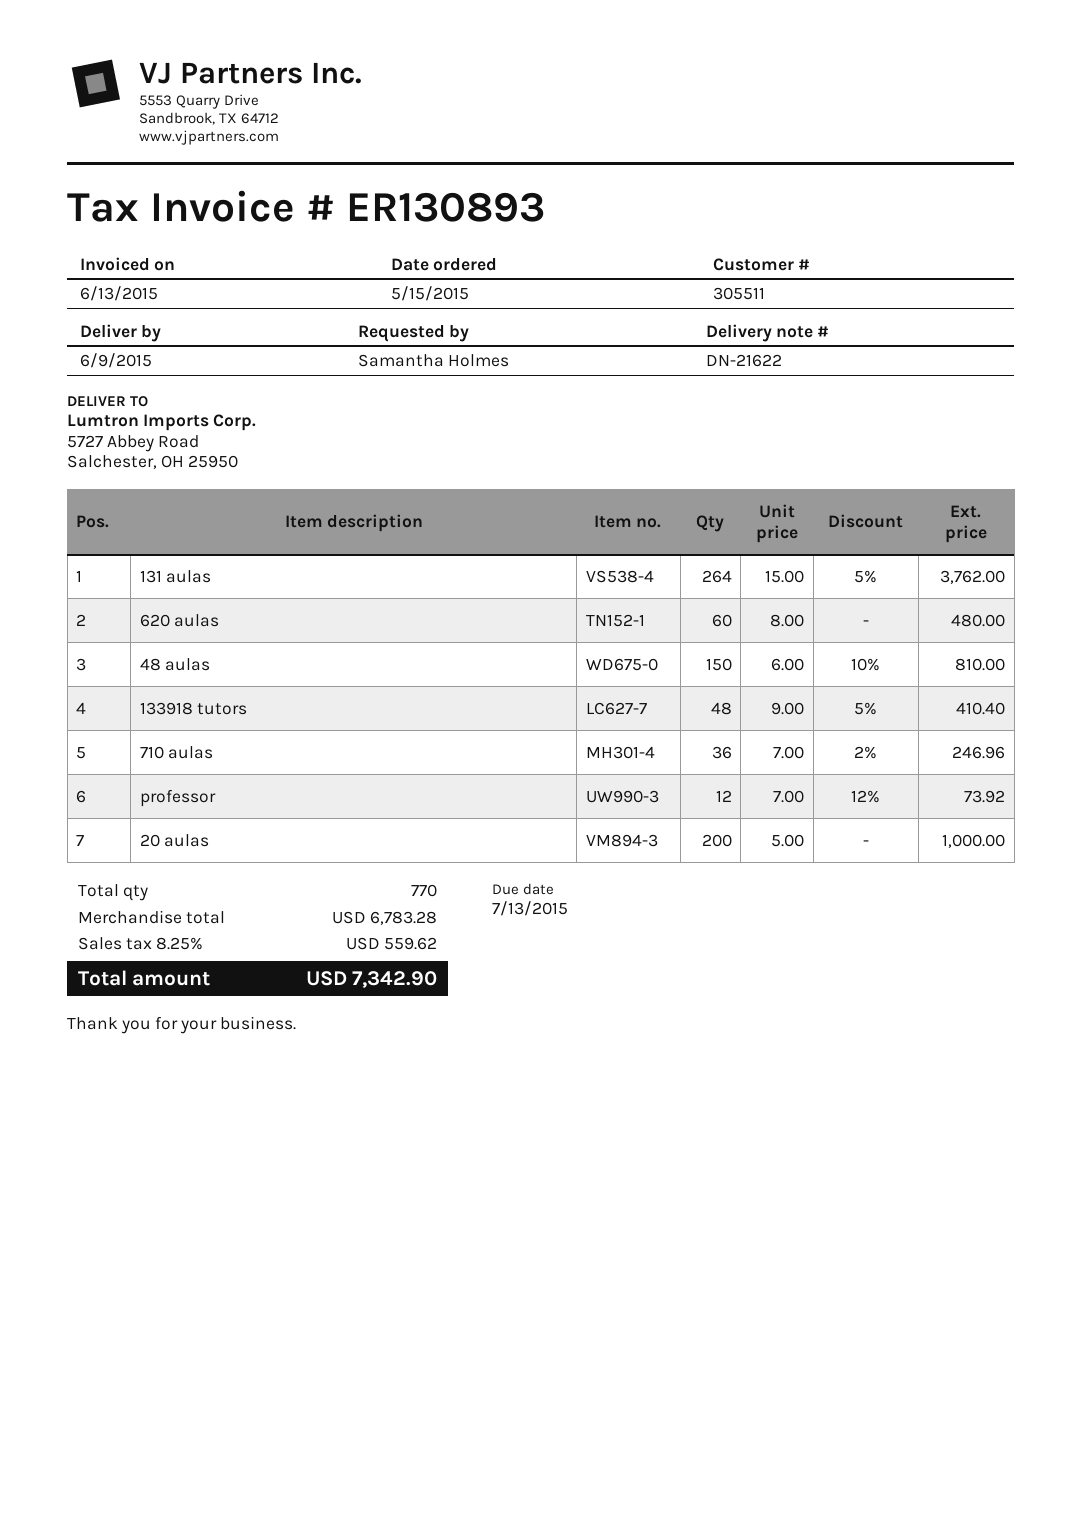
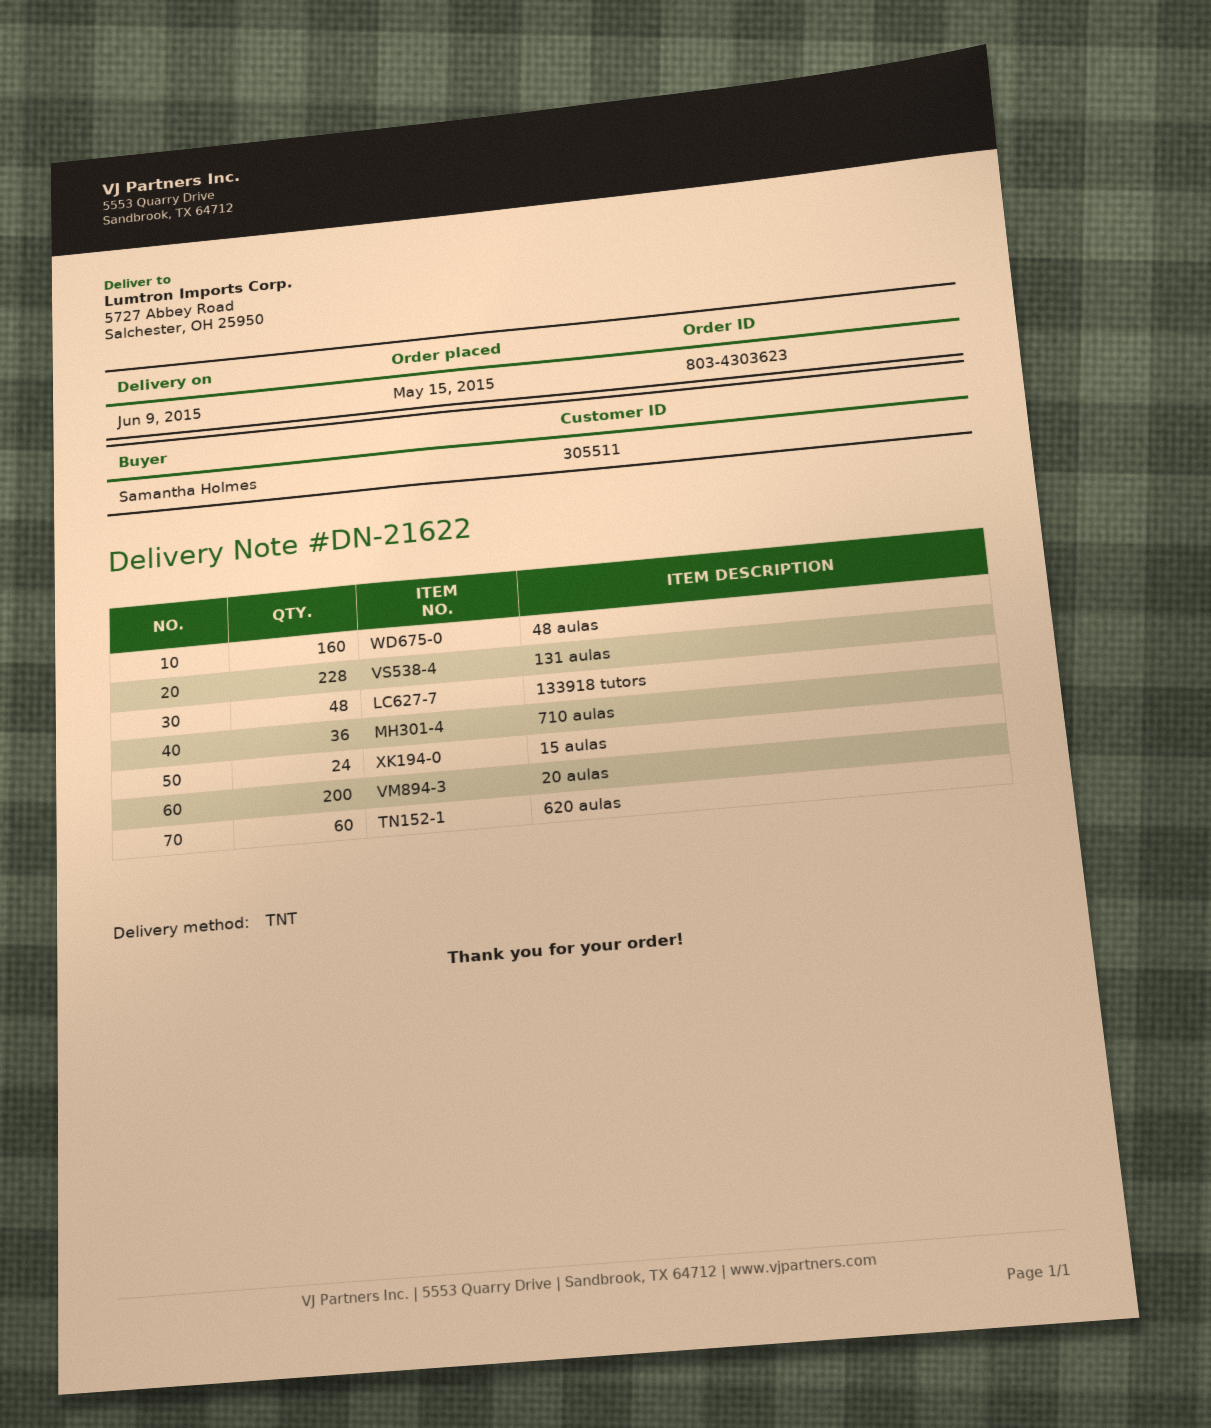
131 aulas: 264 -> 228
48 aulas: 150 -> 160
professor: 12 -> none
15 aulas: none -> 24

